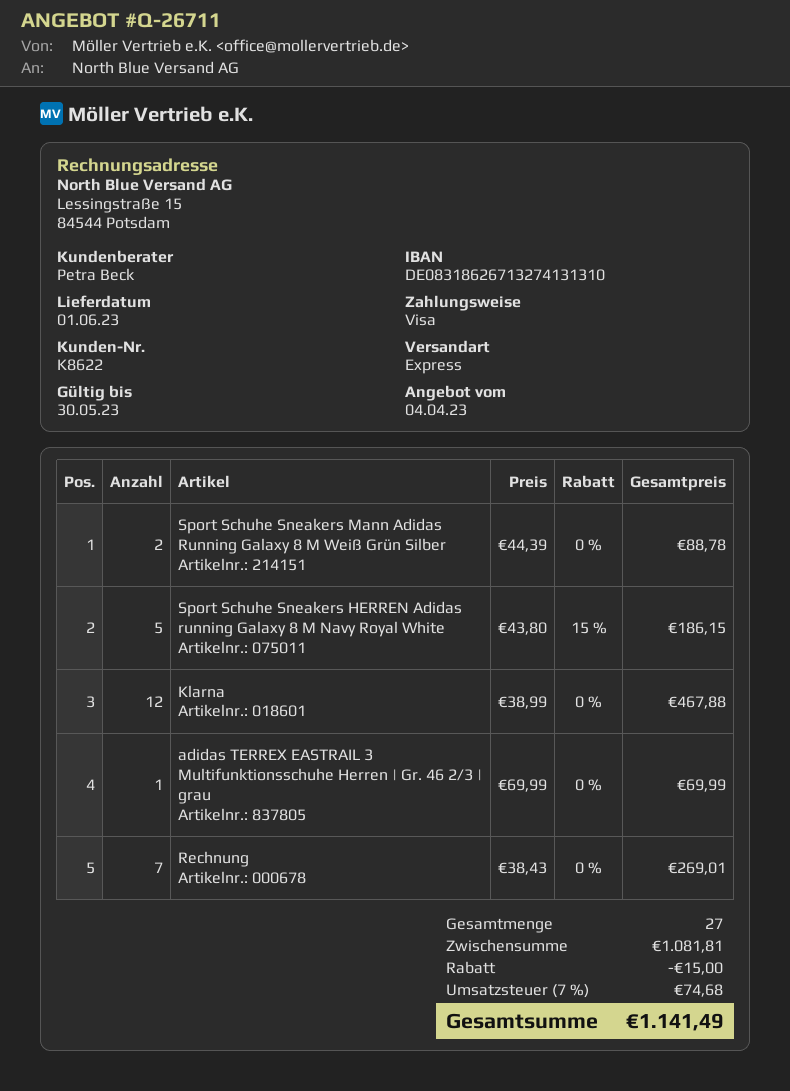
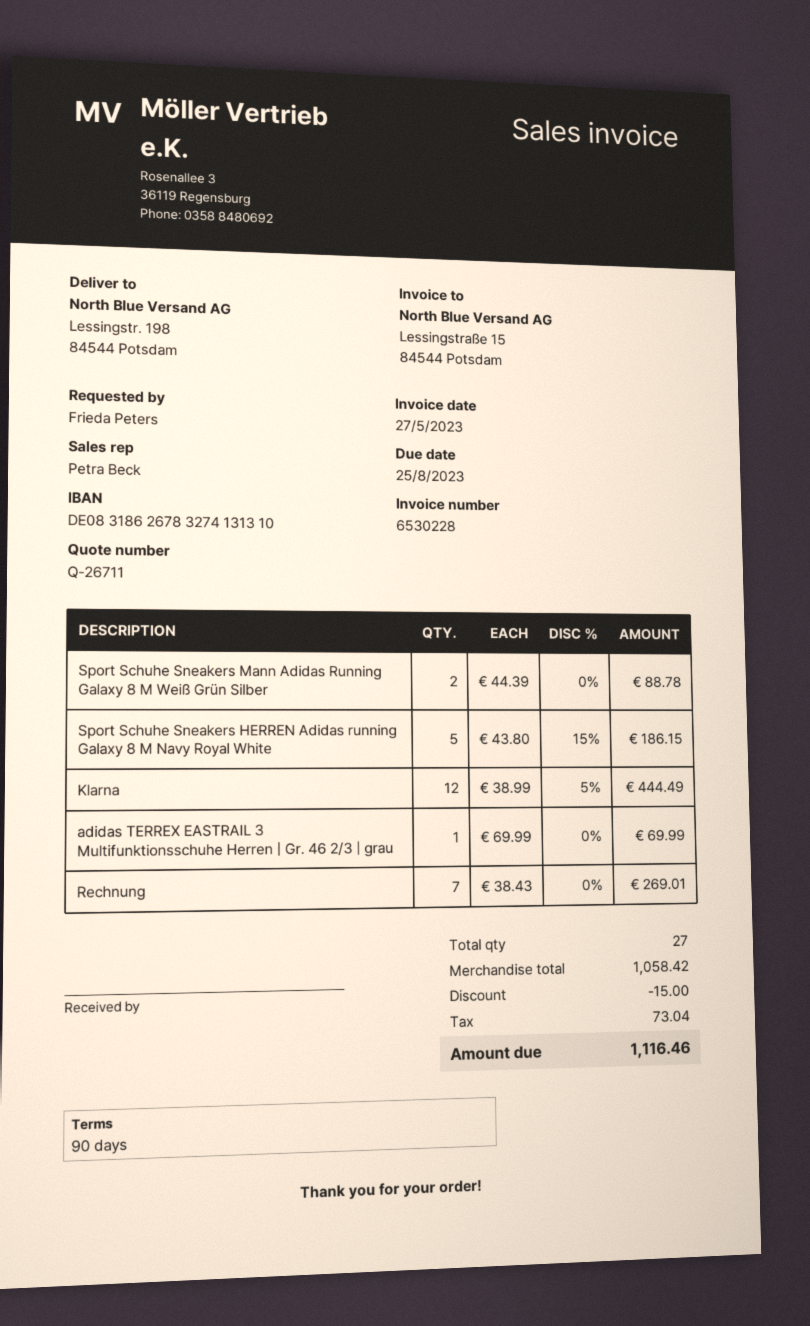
bank account: DE08318626713274131310 -> DE08318626783274131310
Klarna: 12 x 38.99 = 467.88 -> 12 x 38.99 - 5% = 444.49
subtotal: 1081.81 -> 1058.42
tax: 74.68 -> 73.04
total: 1141.49 -> 1116.46

